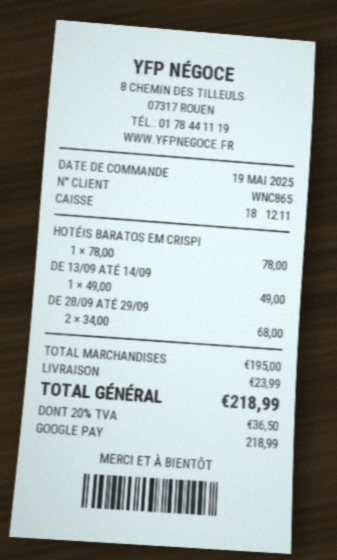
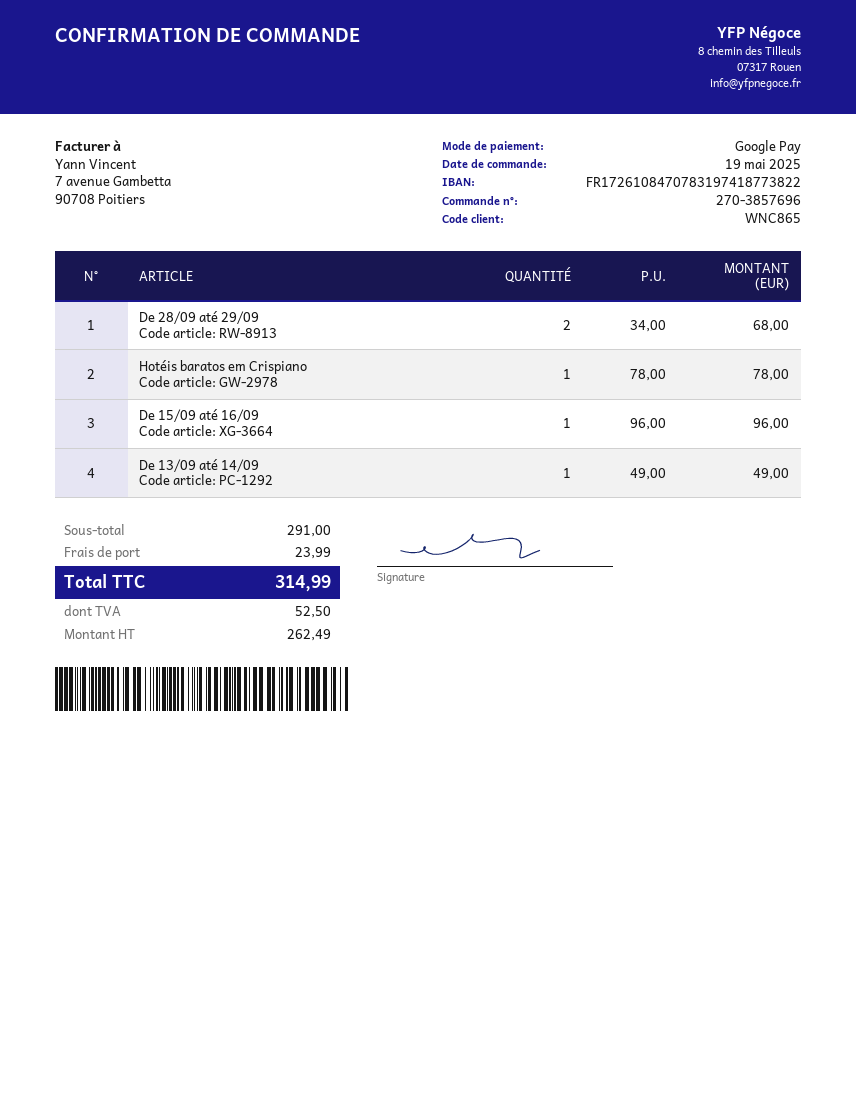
De 15/09 até 16/09: none -> 1 x 96.00 = 96.00
subtotal: 195.00 -> 291.00
tax: 36.50 -> 52.50
total: 218.99 -> 314.99

